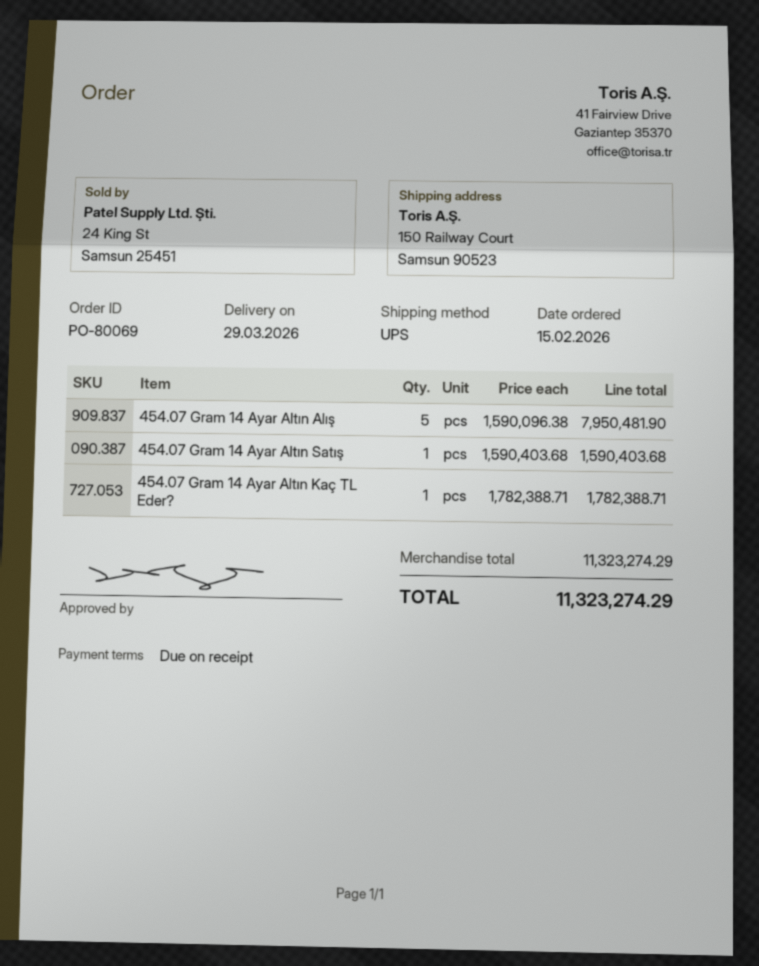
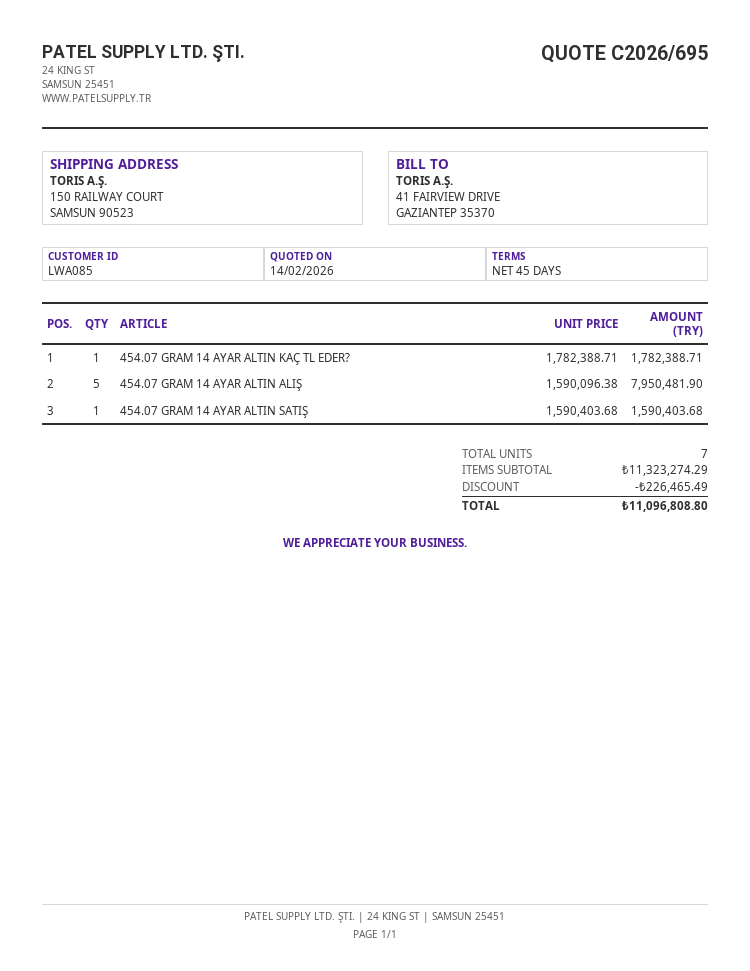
payment terms: on receipt -> 45 days
discount: none -> 226465.49
total: 11323274.29 -> 11096808.80

